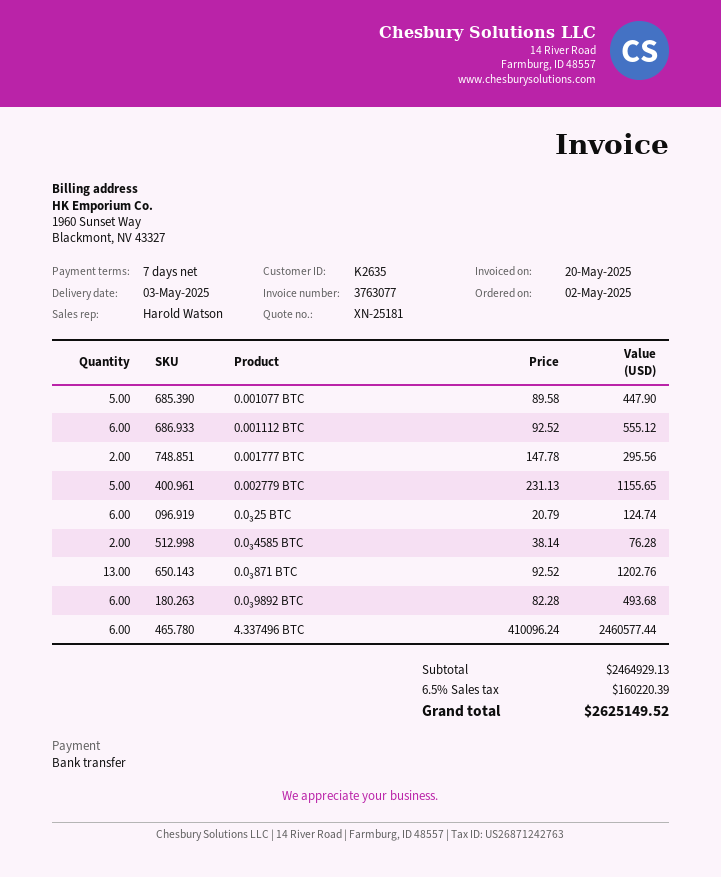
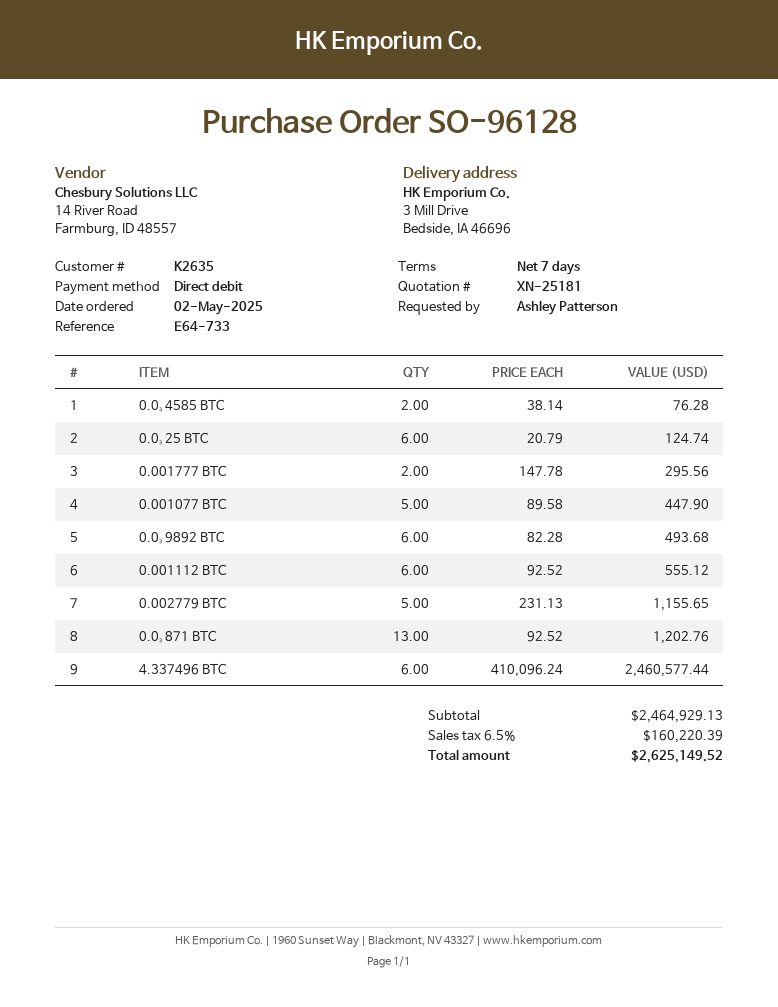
payment method: bank transfer -> direct debit

